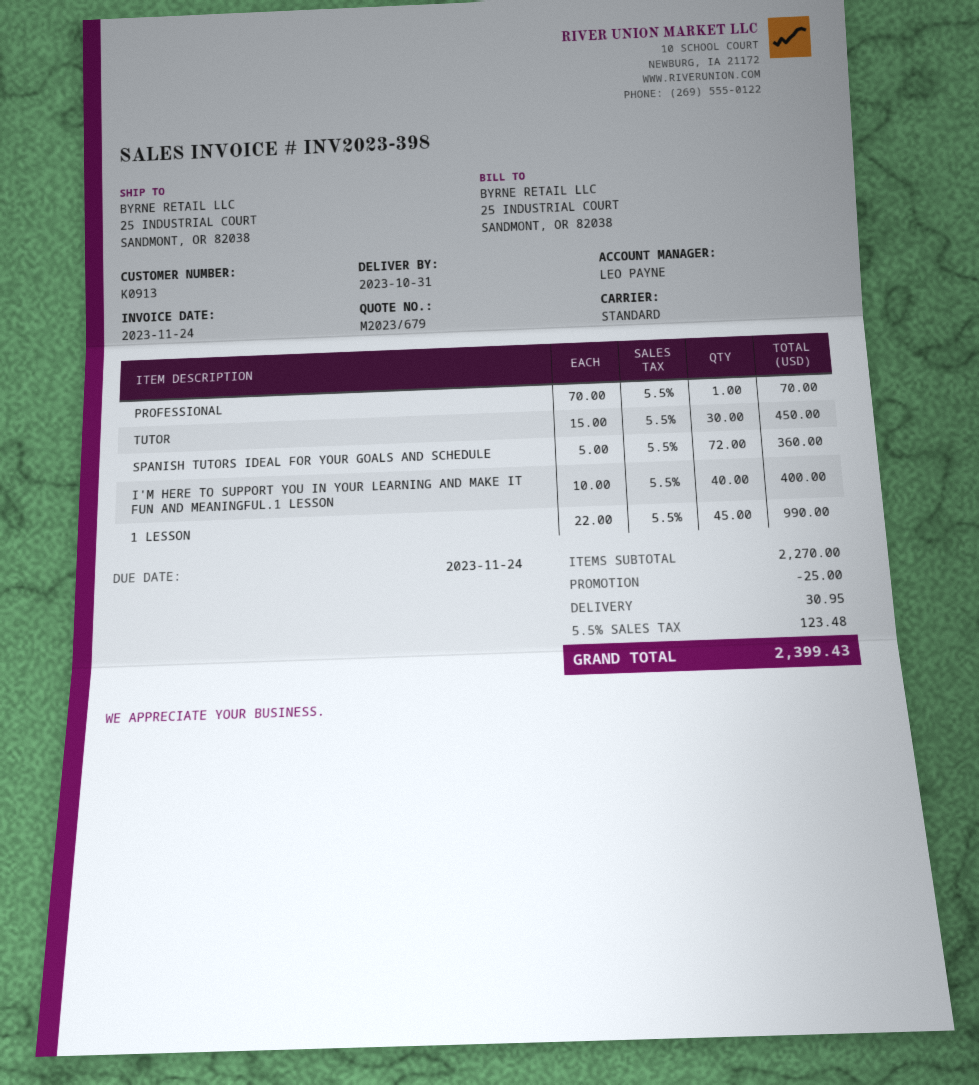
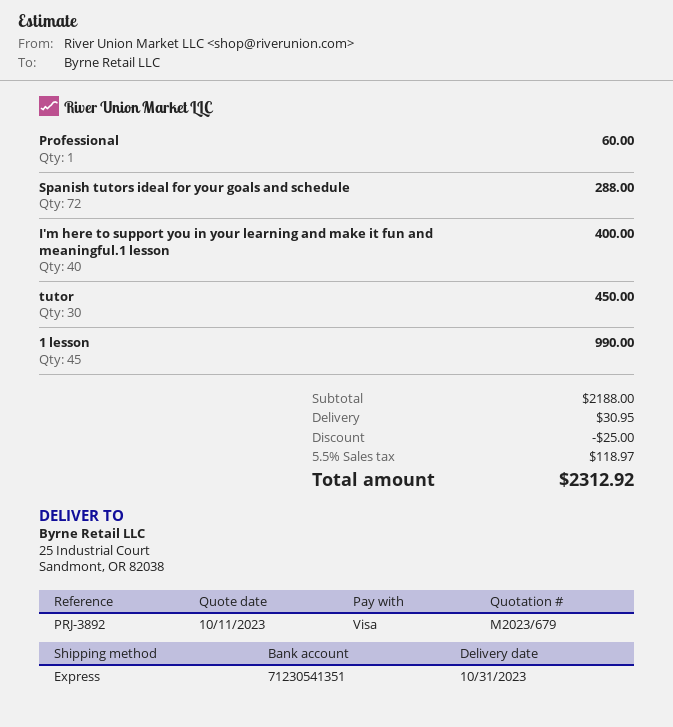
shipping method: standard -> express
PROFESSIONAL: 1 for 70.00 -> 1 for 60.00
SPANISH TUTORS IDEAL FOR YOUR GOALS AND SCHEDULE: 72 for 360.00 -> 72 for 288.00
subtotal: 2270.00 -> 2188.00
tax: 5.5% = 123.48 -> 5.5% = 118.97
total: 2399.43 -> 2312.92

